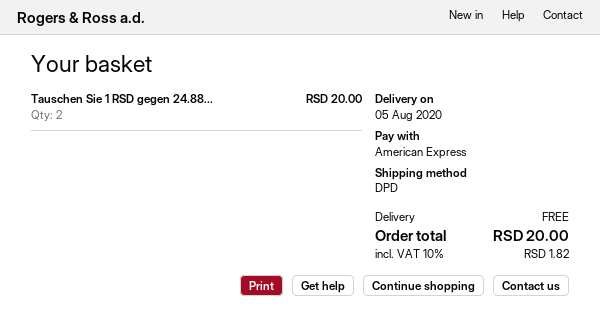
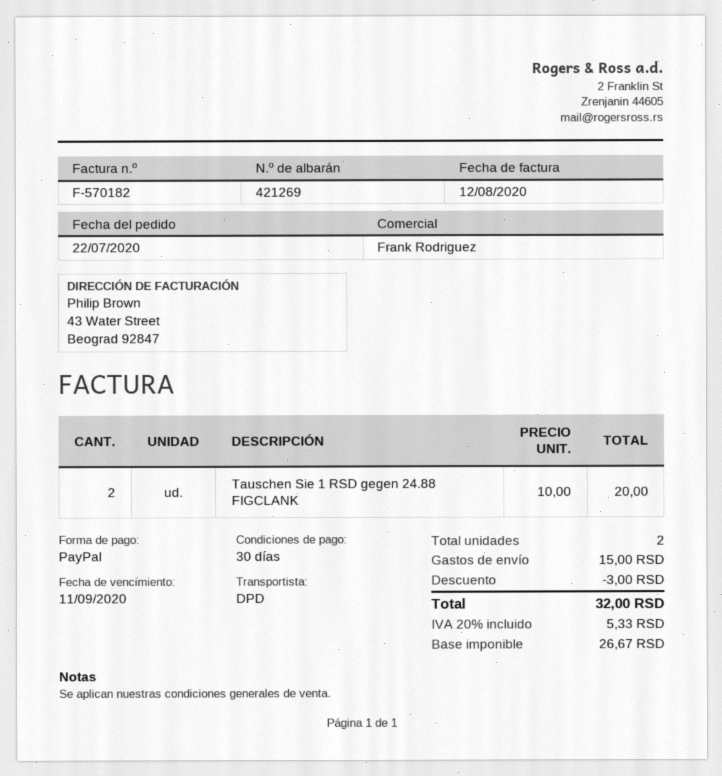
payment method: American Express -> PayPal
discount: none -> 3.00
shipping: 0.00 -> 15.00
tax: 10% = 1.82 -> 20% = 5.33
total: 20.00 -> 32.00

